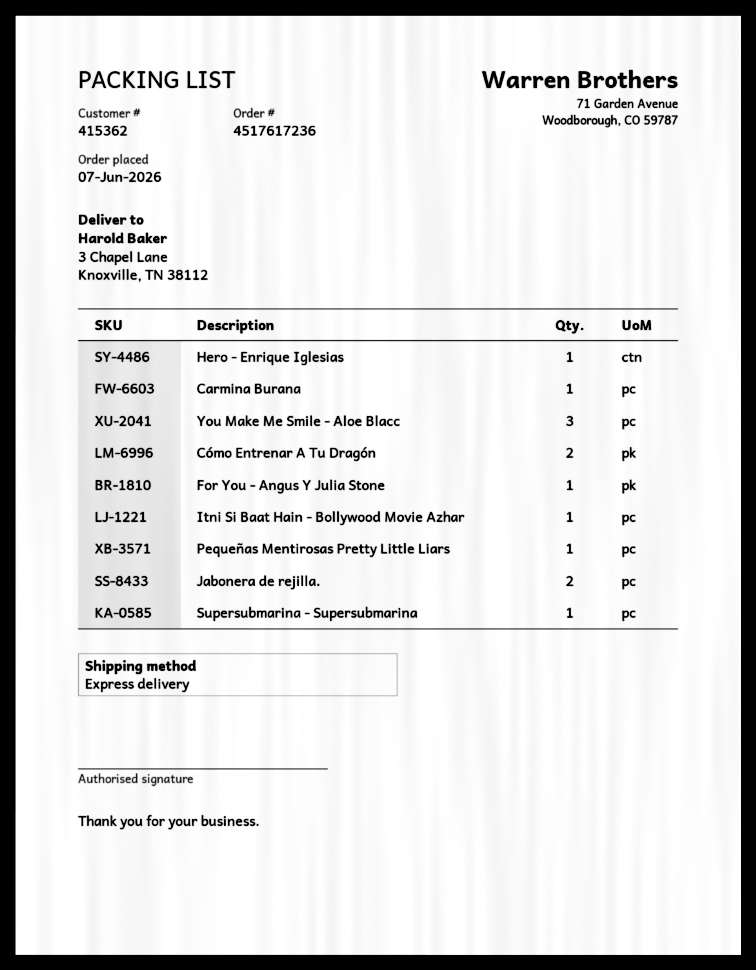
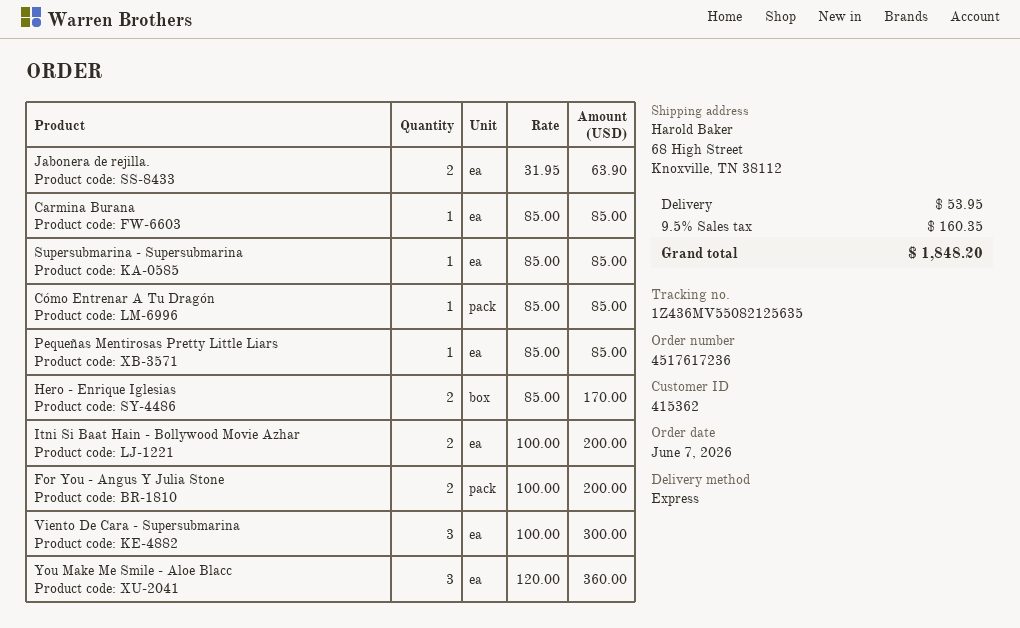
ship to: 3 Chapel Lane, Knoxville, TN 38112 -> 68 High Street, Knoxville, TN 38112
Hero - Enrique Iglesias: 1 -> 2
Cómo Entrenar A Tu Dragón: 2 -> 1
For You - Angus Y Julia Stone: 1 -> 2
Itni Si Baat Hain - Bollywood Movie Azhar: 1 -> 2
Viento De Cara - Supersubmarina: none -> 3

